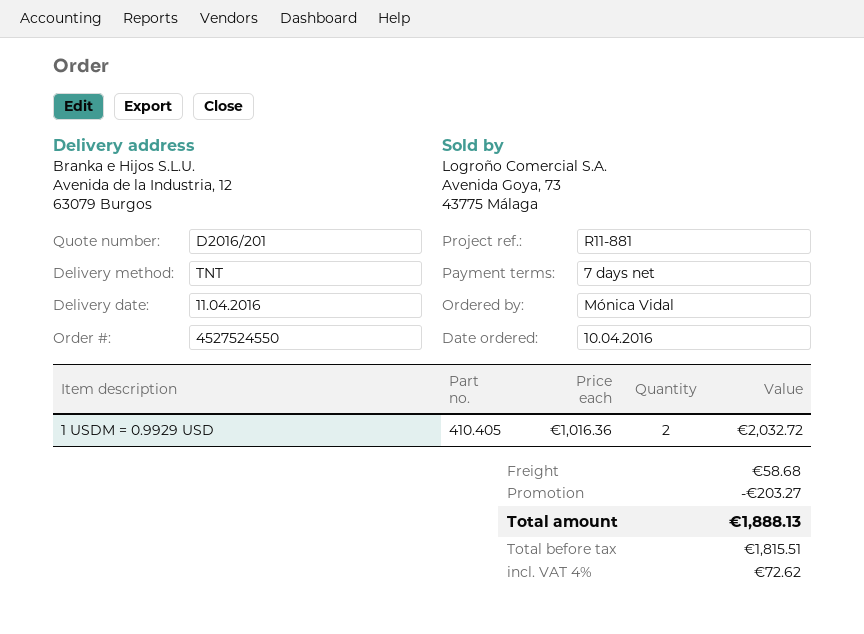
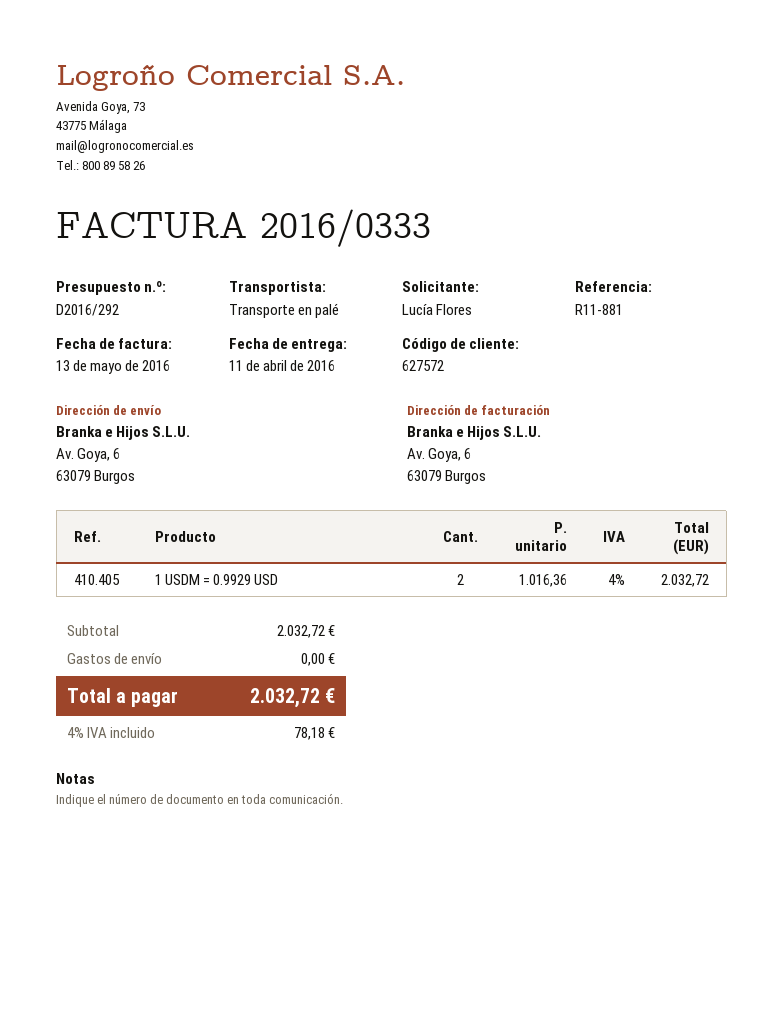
quote number: D2016/201 -> D2016/292
ordered by: Mónica Vidal -> Lucía Flores
shipping method: TNT -> pallet freight
ship to: Avenida de la Industria, 12, 63079 Burgos -> Av. Goya, 6, 63079 Burgos
discount: 203.27 -> none
shipping: 58.68 -> 0.00
tax: 4% = 72.62 -> 4% = 78.18
total: 1888.13 -> 2032.72

